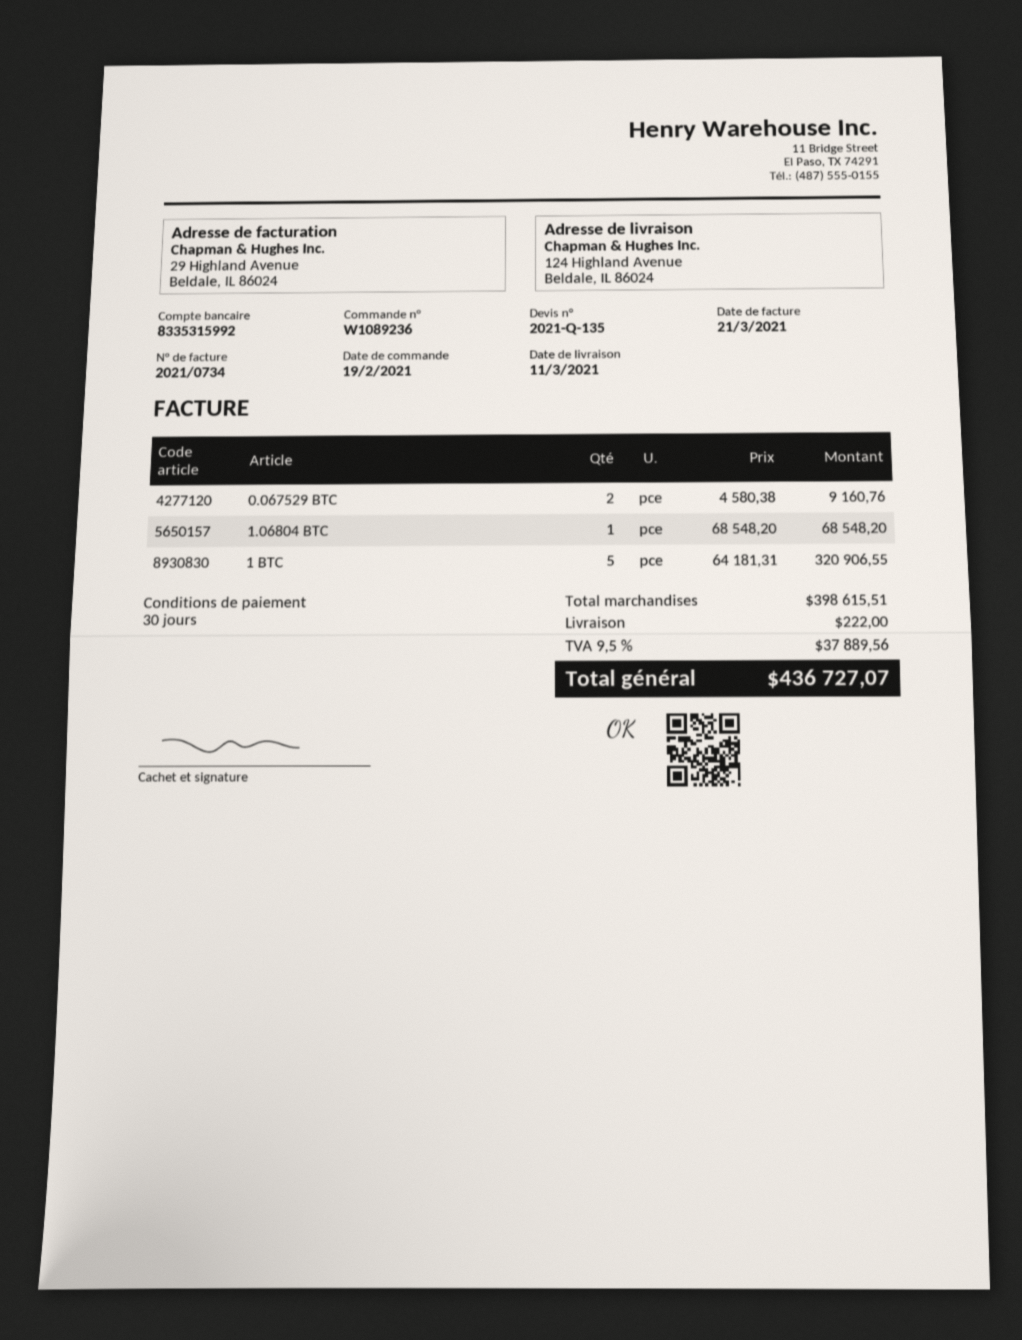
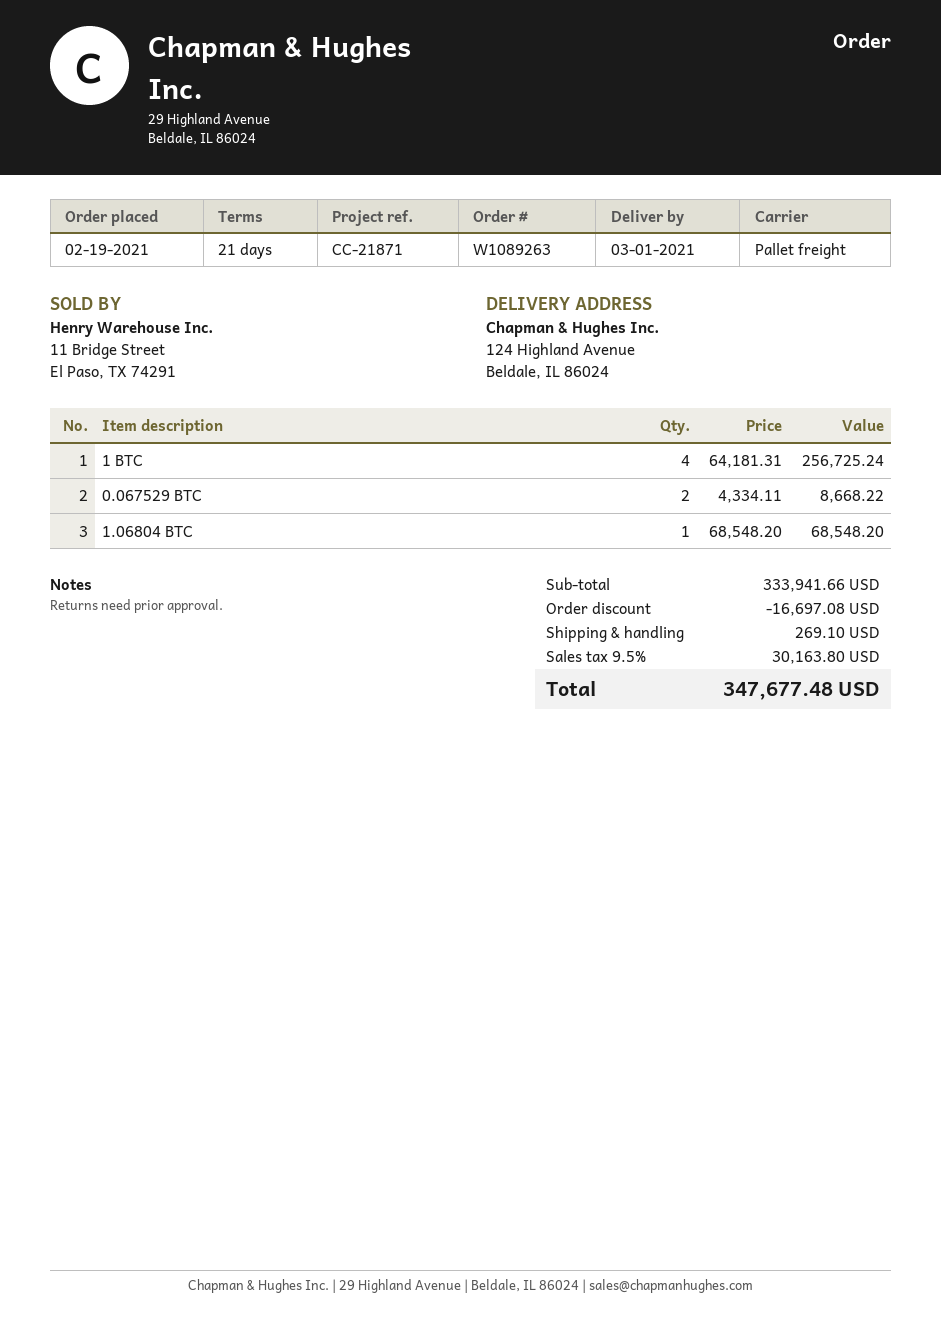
order number: W1089236 -> W1089263
delivery date: 2021-03-11 -> 2021-03-01
payment terms: 30 days -> 21 days
0.067529 BTC: 2 x 4580.38 = 9160.76 -> 2 x 4334.11 = 8668.22
1 BTC: 5 x 64181.31 = 320906.55 -> 4 x 64181.31 = 256725.24
subtotal: 398615.51 -> 333941.66
discount: none -> 16697.08
shipping: 222.00 -> 269.10
tax: 9.5% = 37889.56 -> 9.5% = 30163.80
total: 436727.07 -> 347677.48

